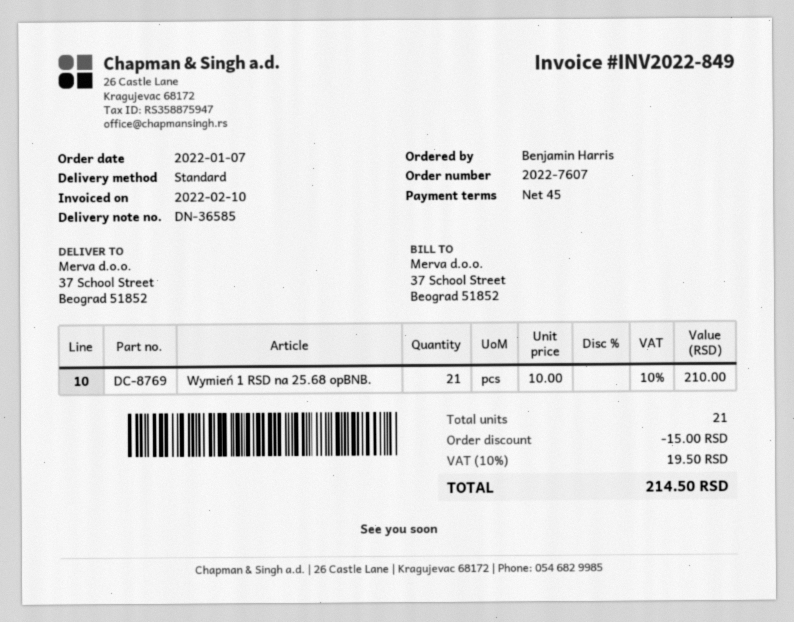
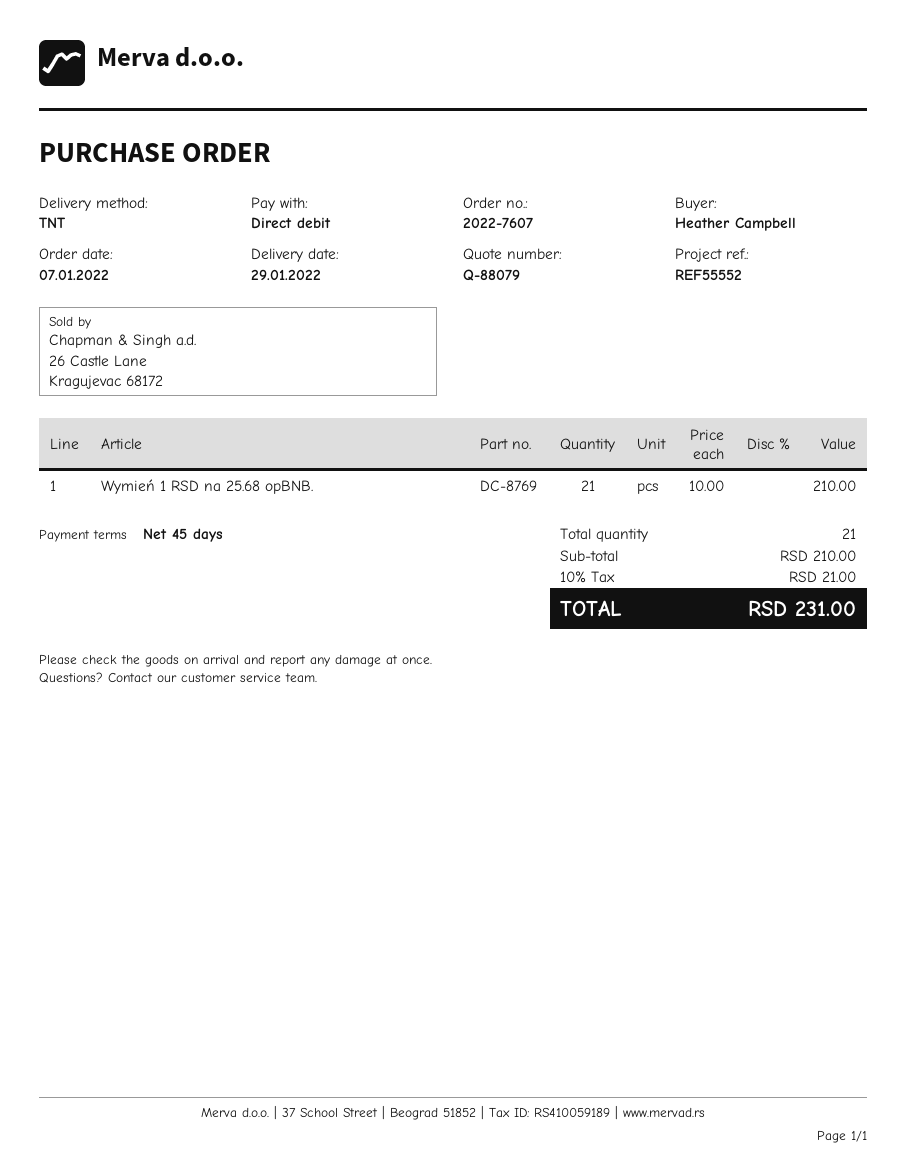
ordered by: Benjamin Harris -> Heather Campbell
shipping method: standard -> TNT
discount: 15.00 -> none
tax: 10% = 19.50 -> 10% = 21.00
total: 214.50 -> 231.00

